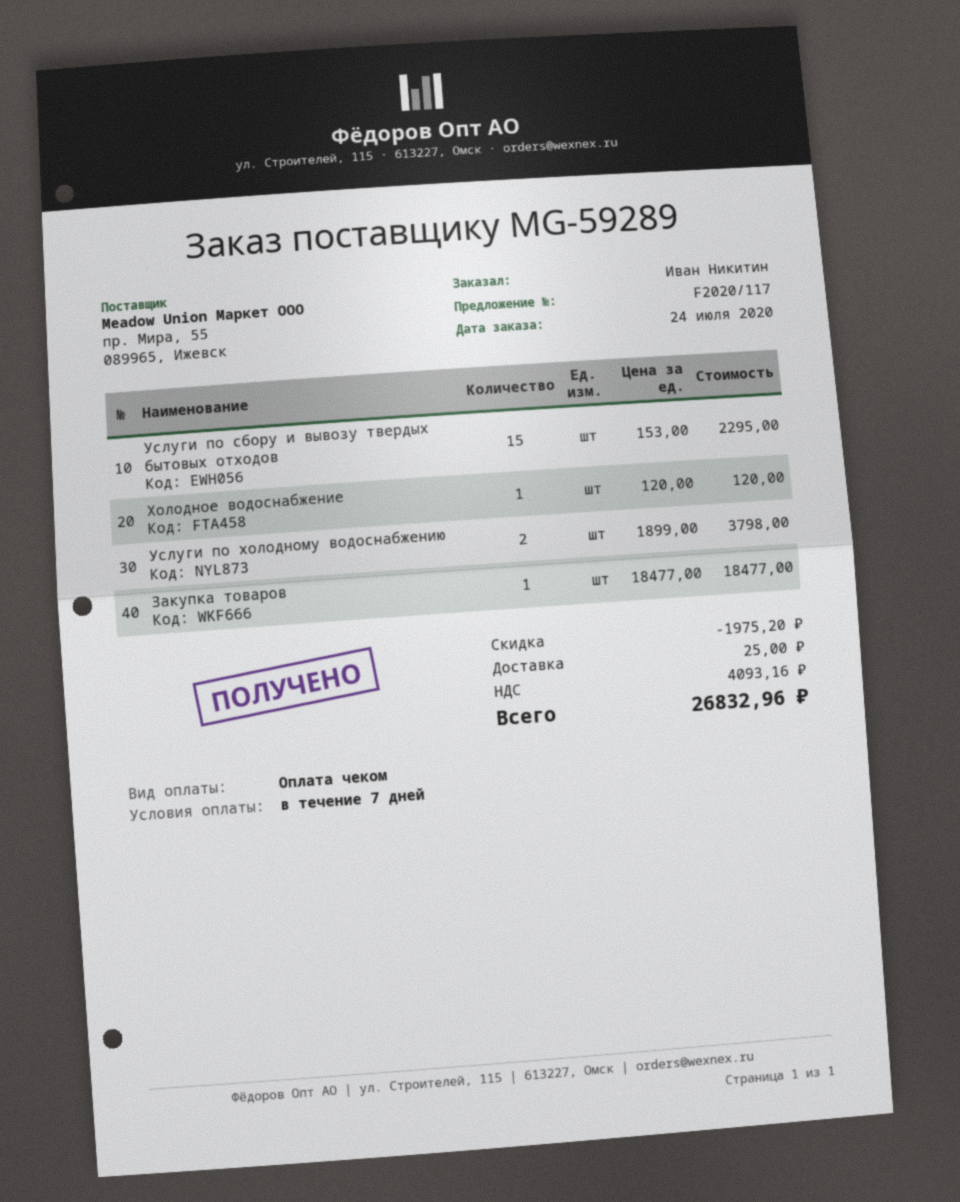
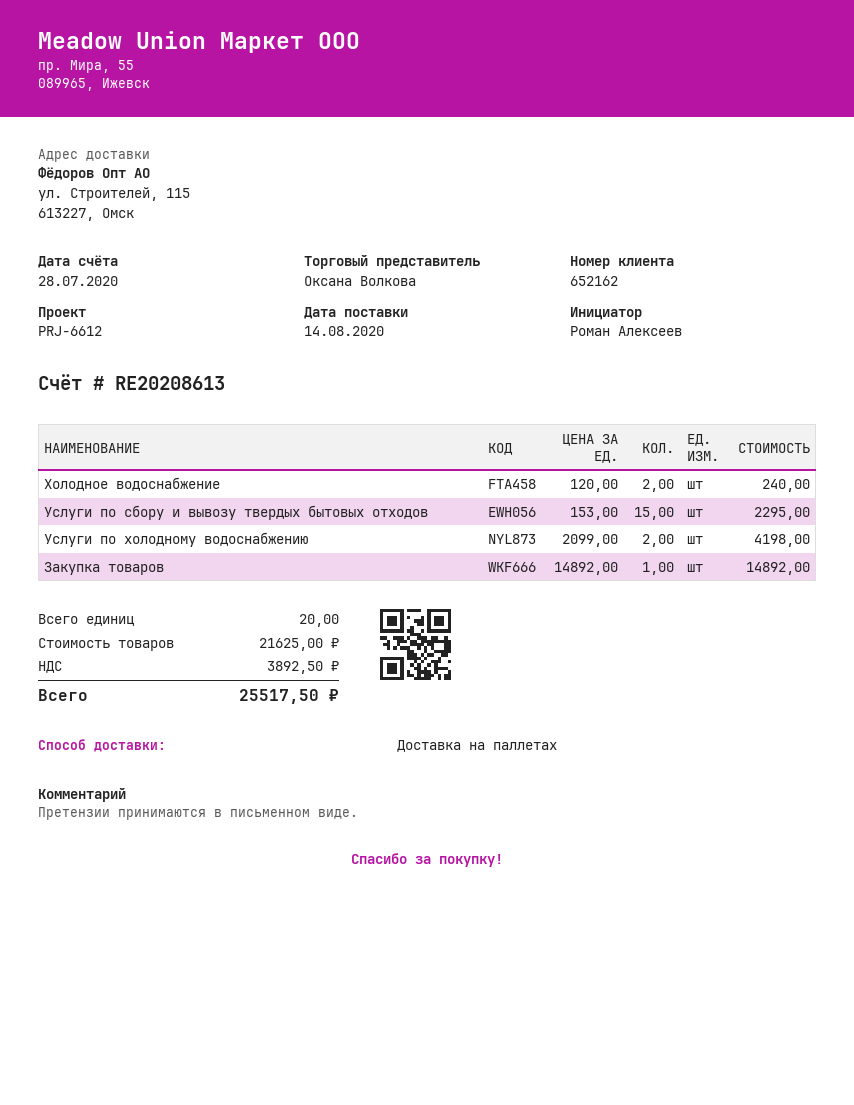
ordered by: Иван Никитин -> Роман Алексеев
Холодное водоснабжение: 1 x 120.00 = 120.00 -> 2 x 120.00 = 240.00
Услуги по холодному водоснабжению: 2 x 1899.00 = 3798.00 -> 2 x 2099.00 = 4198.00
Закупка товаров: 1 x 18477.00 = 18477.00 -> 1 x 14892.00 = 14892.00
discount: 1975.20 -> none
shipping: 25.00 -> none
tax: 4093.16 -> 3892.50
total: 26832.96 -> 25517.50

